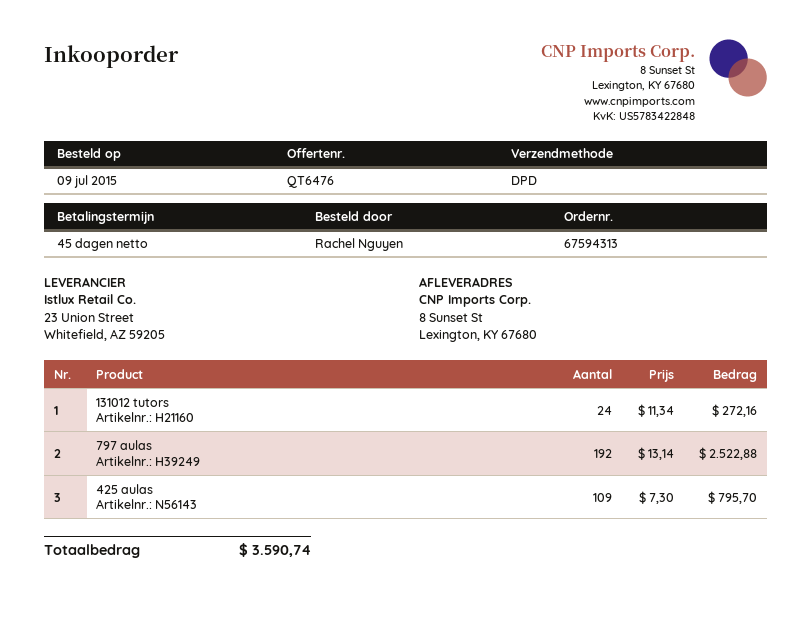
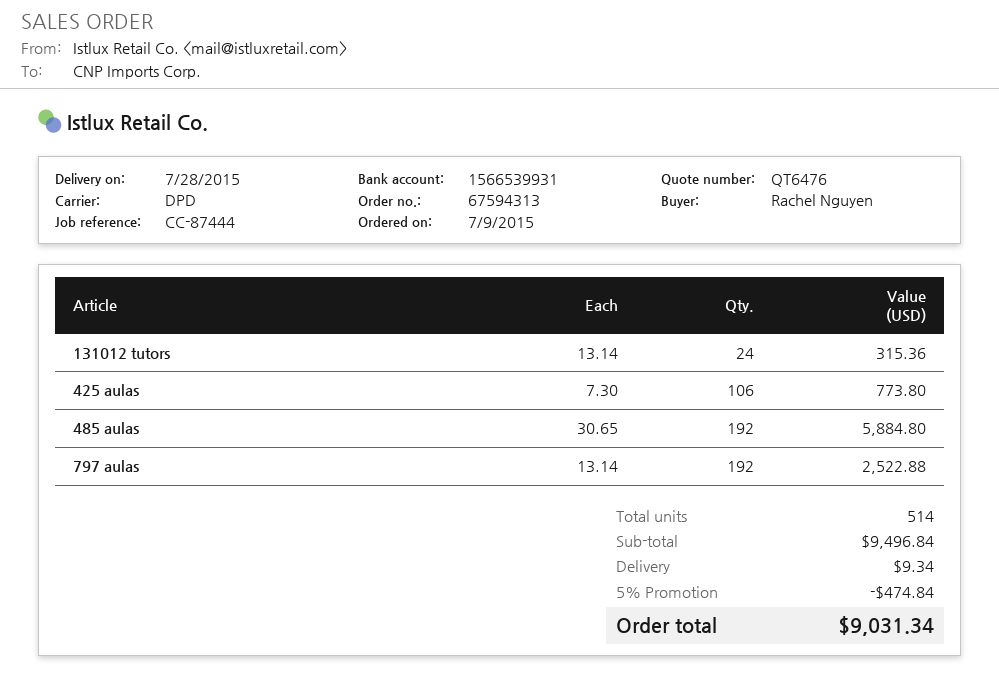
131012 tutors: 24 x 11.34 = 272.16 -> 24 x 13.14 = 315.36
425 aulas: 109 x 7.30 = 795.70 -> 106 x 7.30 = 773.80
485 aulas: none -> 192 x 30.65 = 5884.80
discount: none -> 5% = 474.84
shipping: none -> 9.34
total: 3590.74 -> 9031.34

